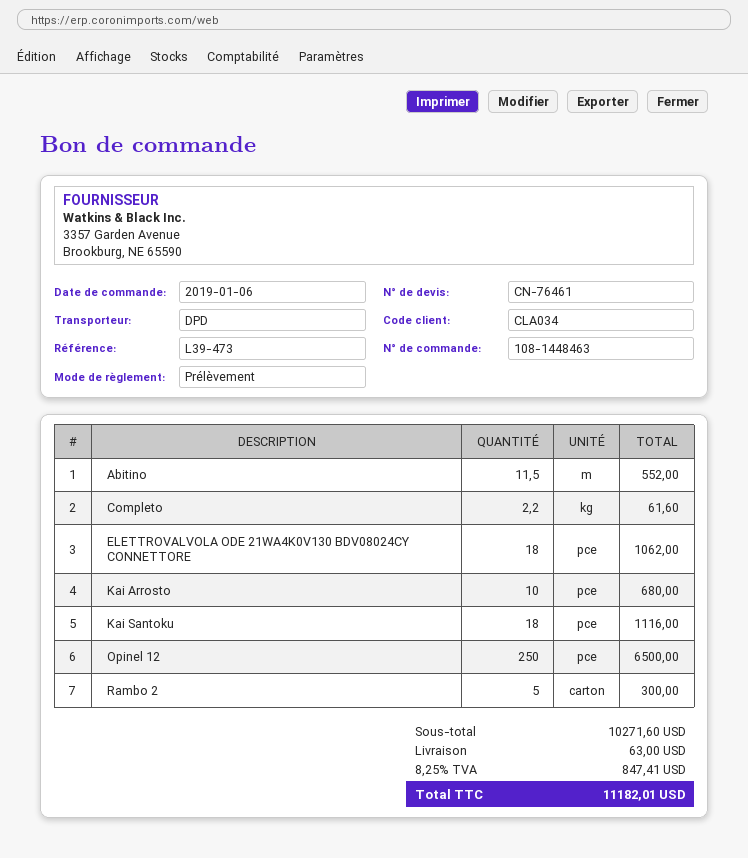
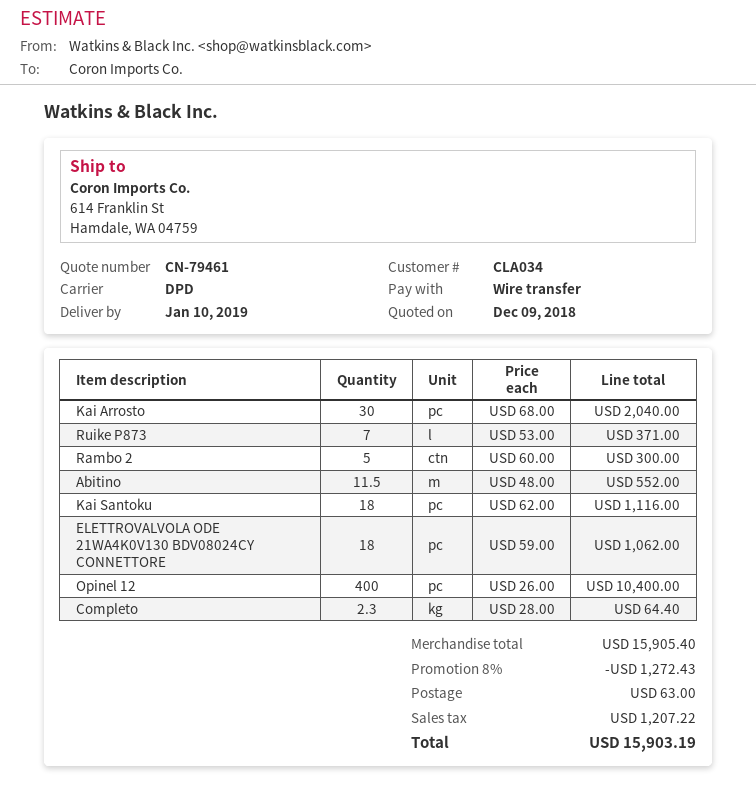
quote number: CN-76461 -> CN-79461
payment method: direct debit -> bank transfer
Completo: 2.2 for 61.60 -> 2.3 for 64.40
Kai Arrosto: 10 for 680.00 -> 30 for 2040.00
Opinel 12: 250 for 6500.00 -> 400 for 10400.00
Ruike P873: none -> 7 for 371.00
subtotal: 10271.60 -> 15905.40
discount: none -> 8% = 1272.43
tax: 847.41 -> 1207.22
total: 11182.01 -> 15903.19

